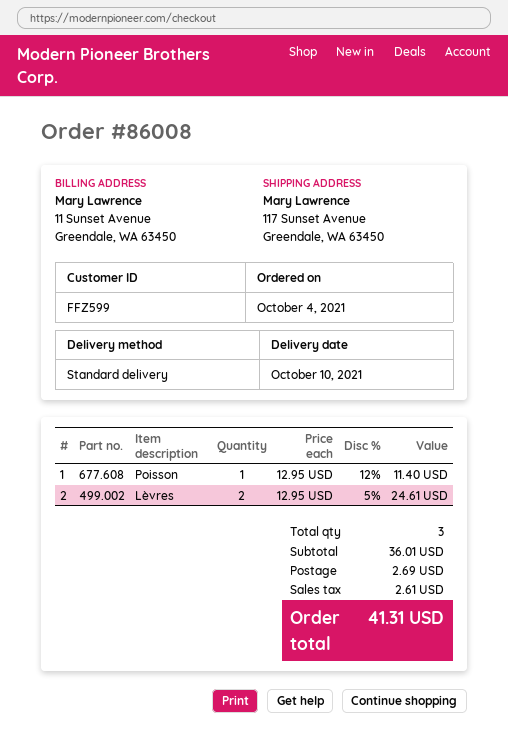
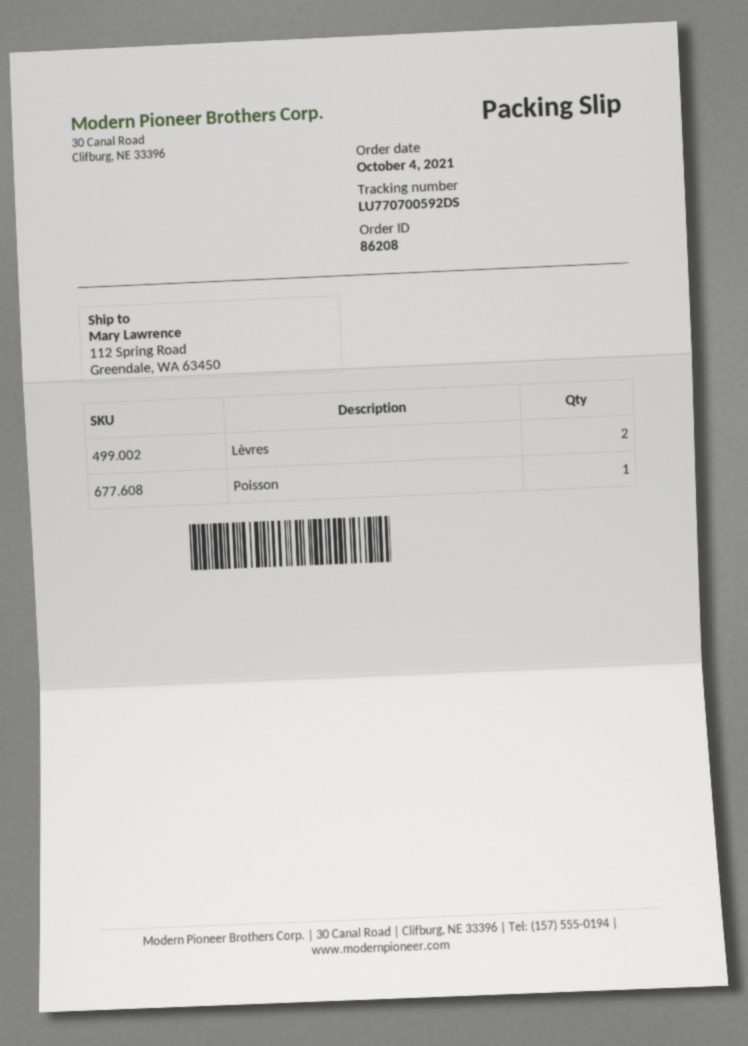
order number: 86008 -> 86208
ship to: 117 Sunset Avenue, Greendale, WA 63450 -> 112 Spring Road, Greendale, WA 63450

